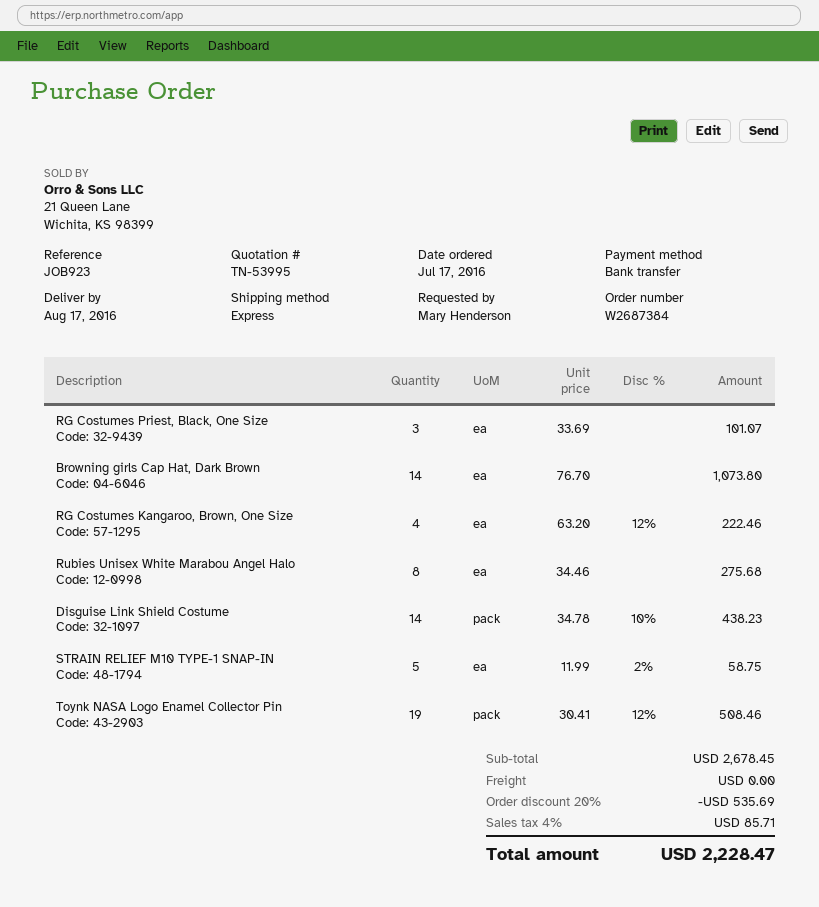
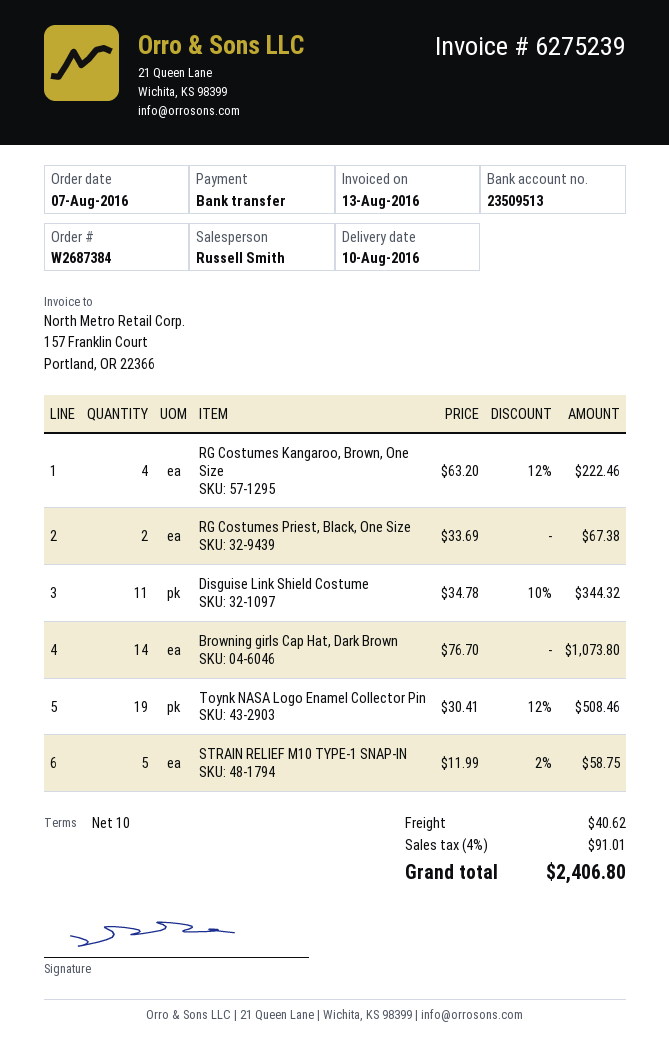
order date: 2016-07-17 -> 2016-08-07
delivery date: 2016-08-17 -> 2016-08-10
RG Costumes Priest, Black, One Size: 3 x 33.69 = 101.07 -> 2 x 33.69 = 67.38
Rubies Unisex White Marabou Angel Halo: 8 x 34.46 = 275.68 -> none
Disguise Link Shield Costume: 14 x 34.78 - 10% = 438.23 -> 11 x 34.78 - 10% = 344.32
discount: 20% = 535.69 -> none
shipping: 0.00 -> 40.62
tax: 4% = 85.71 -> 4% = 91.01
total: 2228.47 -> 2406.80

